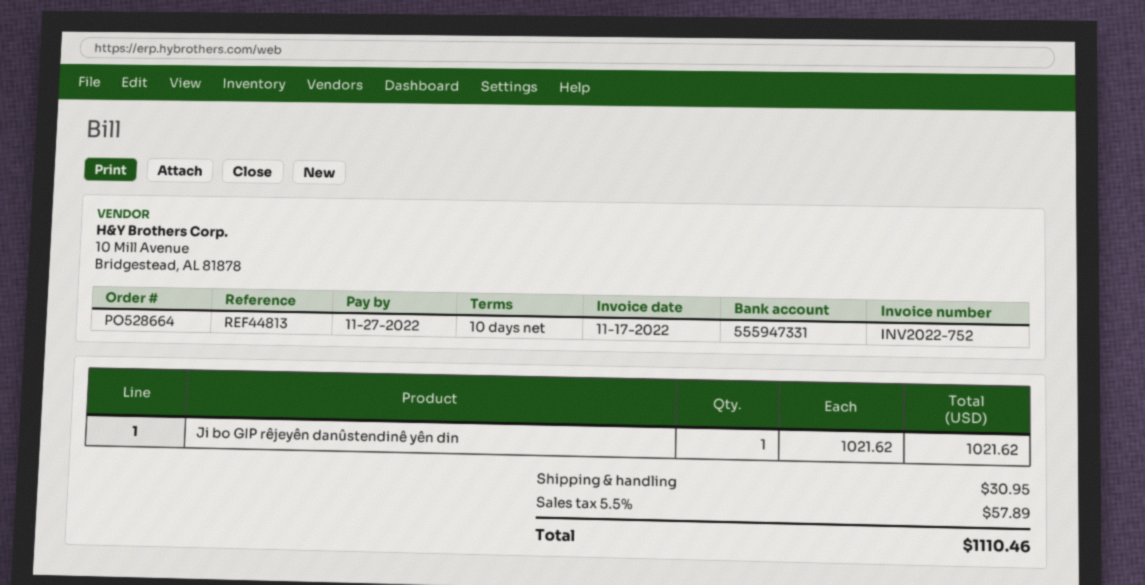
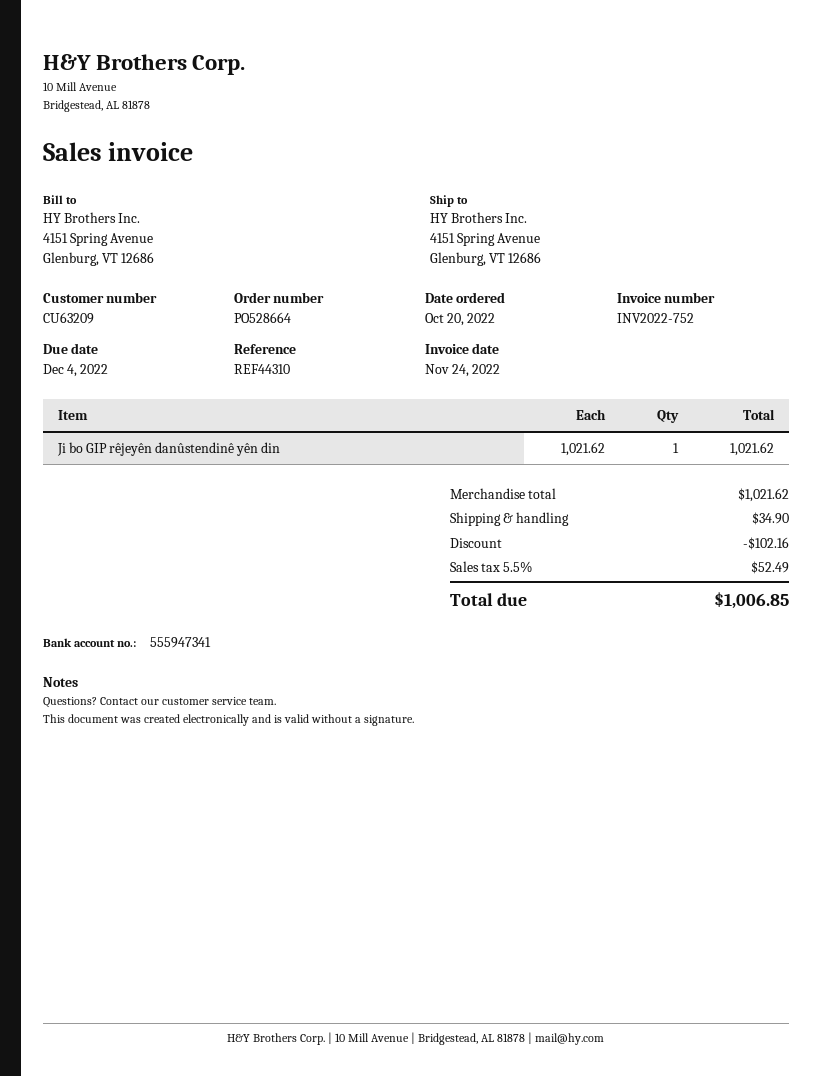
invoice date: 2022-11-17 -> 2022-11-24
due date: 2022-11-27 -> 2022-12-04
reference: REF44813 -> REF44310
bank account: 555947331 -> 555947341
discount: none -> 102.16
shipping: 30.95 -> 34.90
tax: 5.5% = 57.89 -> 5.5% = 52.49
total: 1110.46 -> 1006.85

